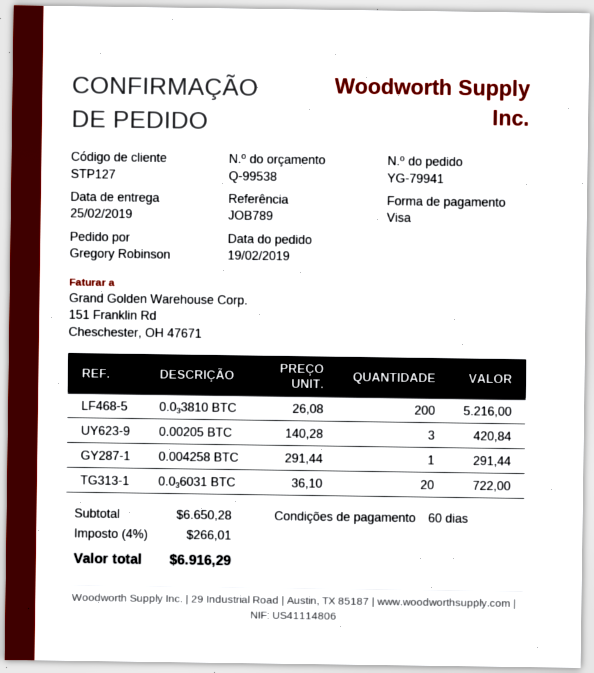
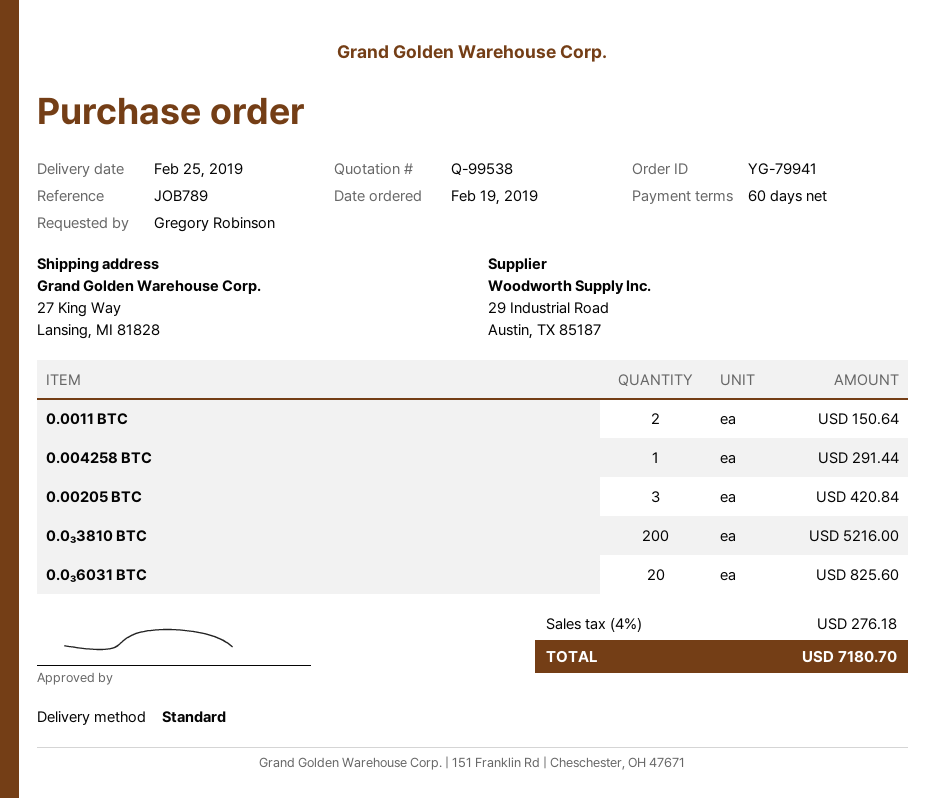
0.0₃6031 BTC: 20 for 722.00 -> 20 for 825.60
0.0011 BTC: none -> 2 for 150.64
tax: 4% = 266.01 -> 4% = 276.18
total: 6916.29 -> 7180.70

